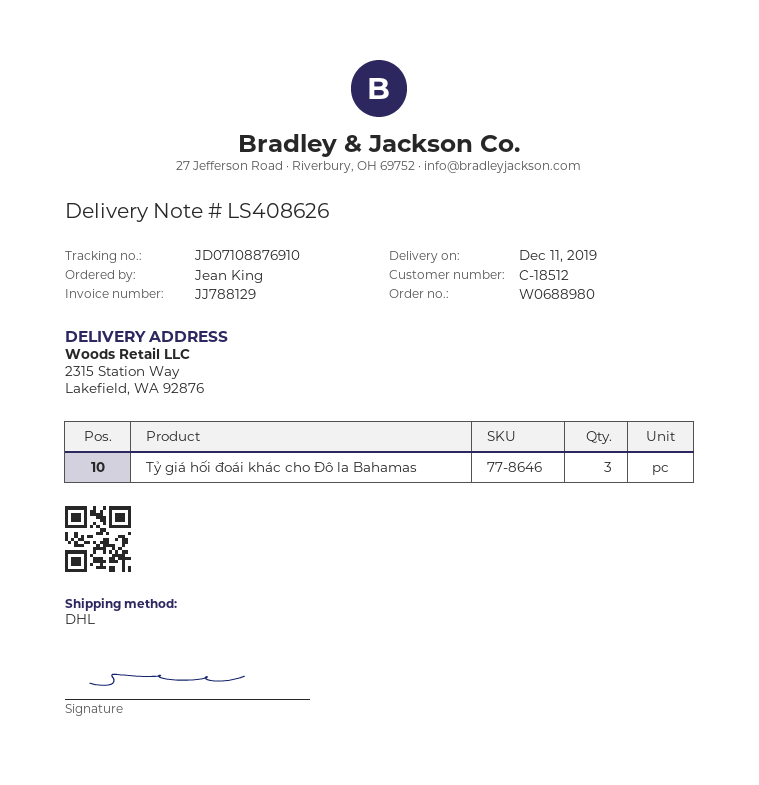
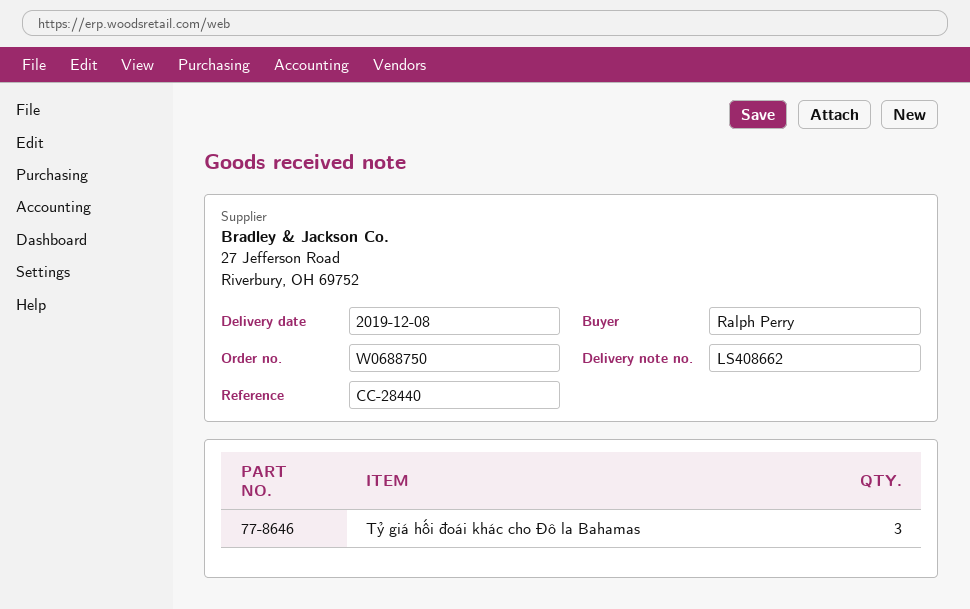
order number: W0688980 -> W0688750
delivery note number: LS408626 -> LS408662
delivery date: 2019-12-11 -> 2019-12-08
ordered by: Jean King -> Ralph Perry

